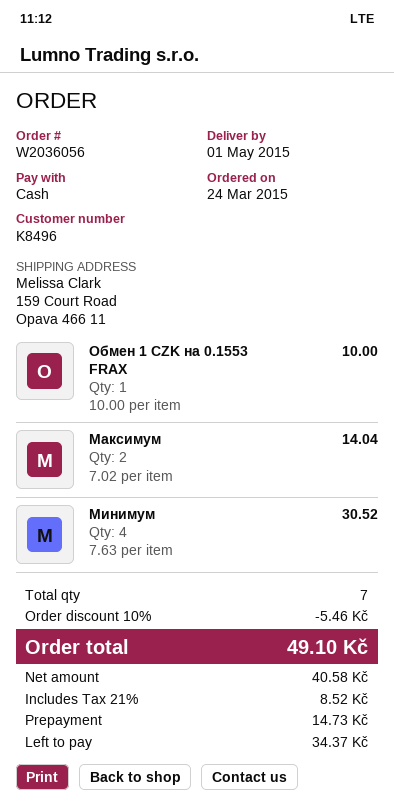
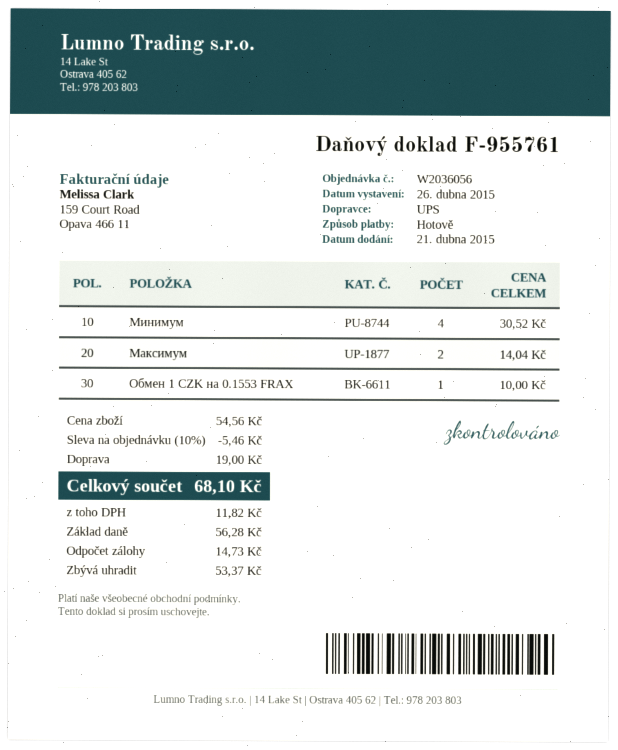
delivery date: 2015-05-01 -> 2015-04-21
shipping: none -> 19.00
net: 40.58 -> 56.28
tax: 8.52 -> 11.82
total: 49.10 -> 68.10
balance: 34.37 -> 53.37

